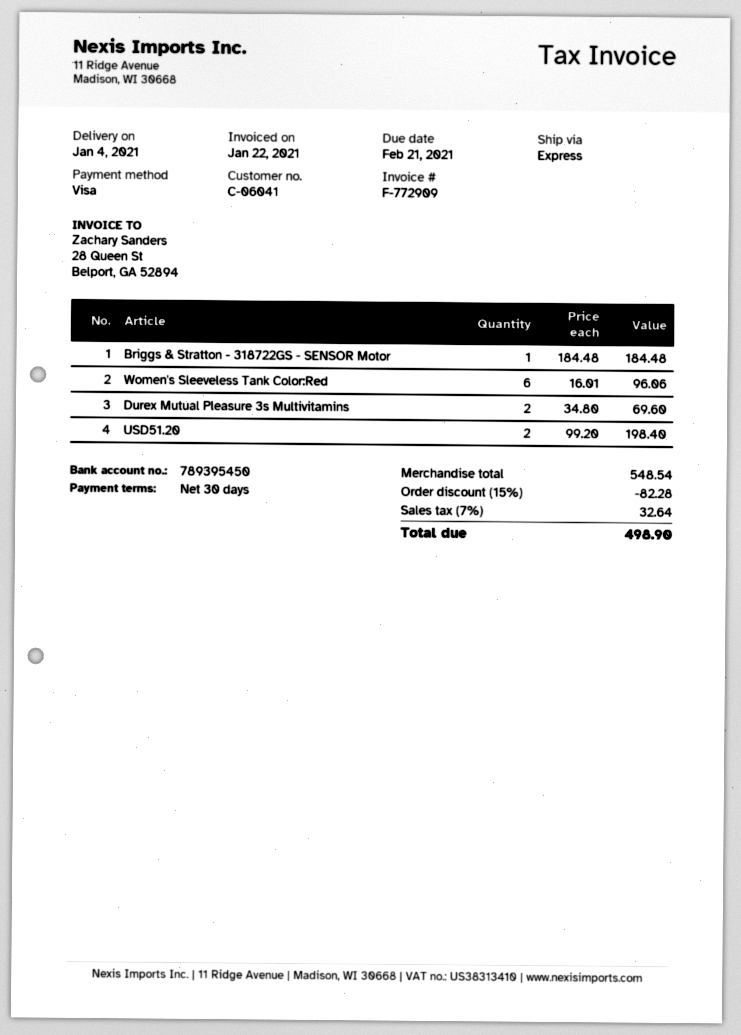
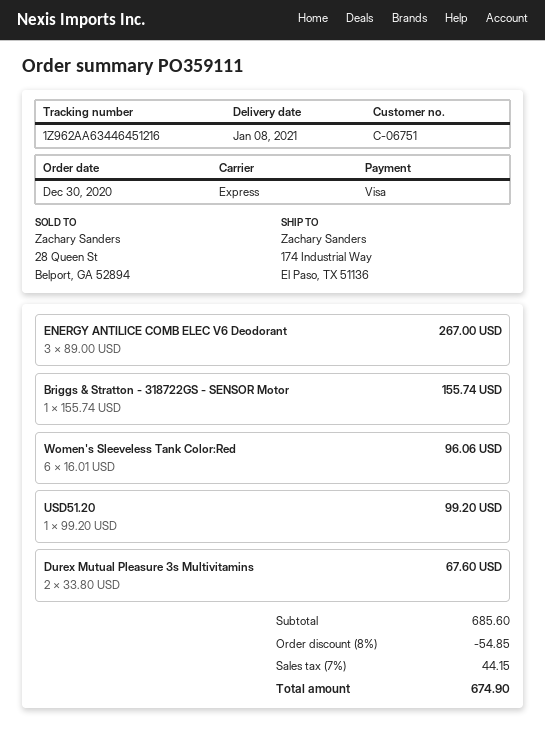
delivery date: 2021-01-04 -> 2021-01-08
customer number: C-06041 -> C-06751
Briggs & Stratton - 318722GS - SENSOR Motor: 1 x 184.48 = 184.48 -> 1 x 155.74 = 155.74
Durex Mutual Pleasure 3s Multivitamins: 2 x 34.80 = 69.60 -> 2 x 33.80 = 67.60
USD51.20: 2 x 99.20 = 198.40 -> 1 x 99.20 = 99.20
ENERGY ANTILICE COMB ELEC V6 Deodorant: none -> 3 x 89.00 = 267.00
subtotal: 548.54 -> 685.60
discount: 15% = 82.28 -> 8% = 54.85
tax: 7% = 32.64 -> 7% = 44.15
total: 498.90 -> 674.90

